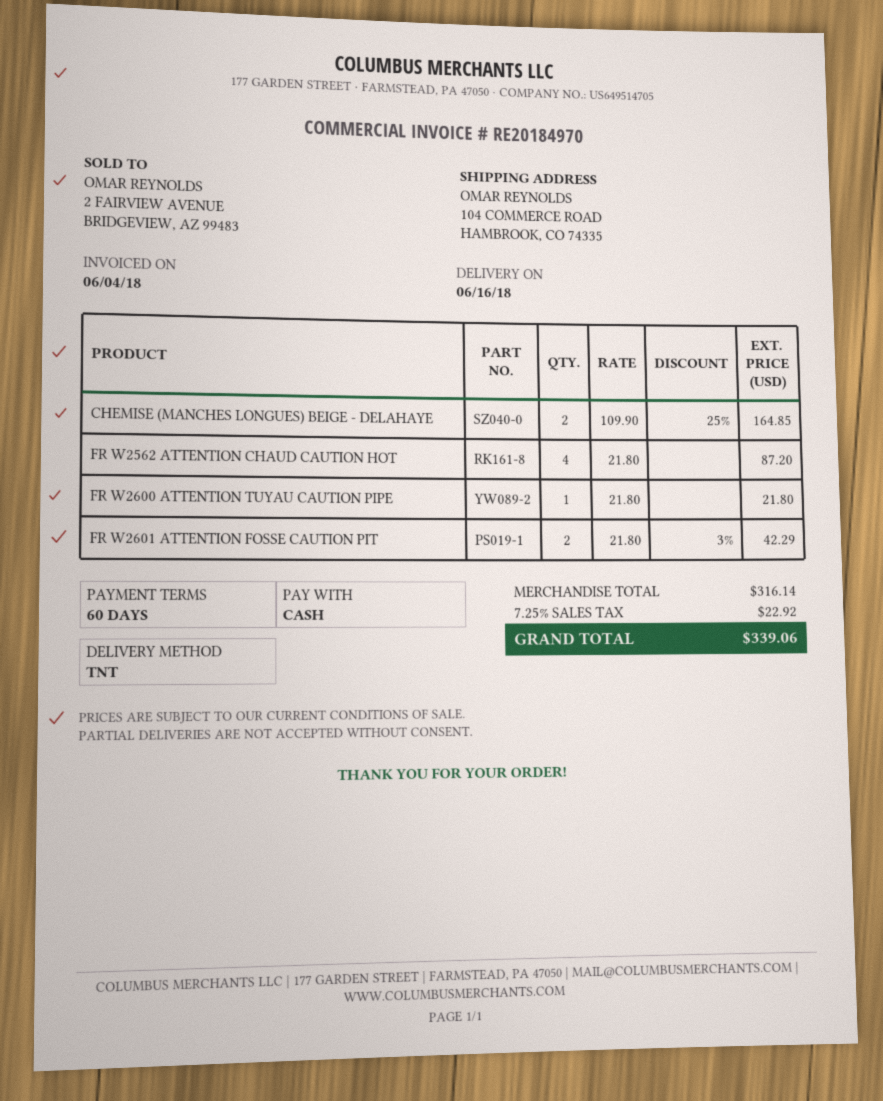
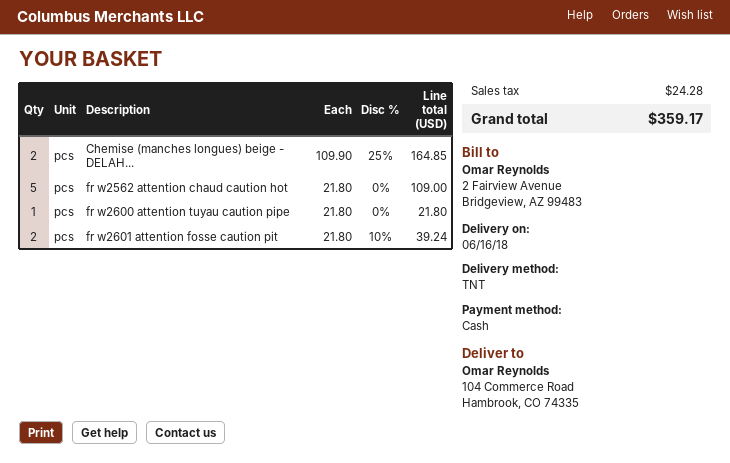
FR W2562 ATTENTION CHAUD CAUTION HOT: 4 x 21.80 = 87.20 -> 5 x 21.80 = 109.00
FR W2601 ATTENTION FOSSE CAUTION PIT: 2 x 21.80 - 3% = 42.29 -> 2 x 21.80 - 10% = 39.24
tax: 22.92 -> 24.28
total: 339.06 -> 359.17

